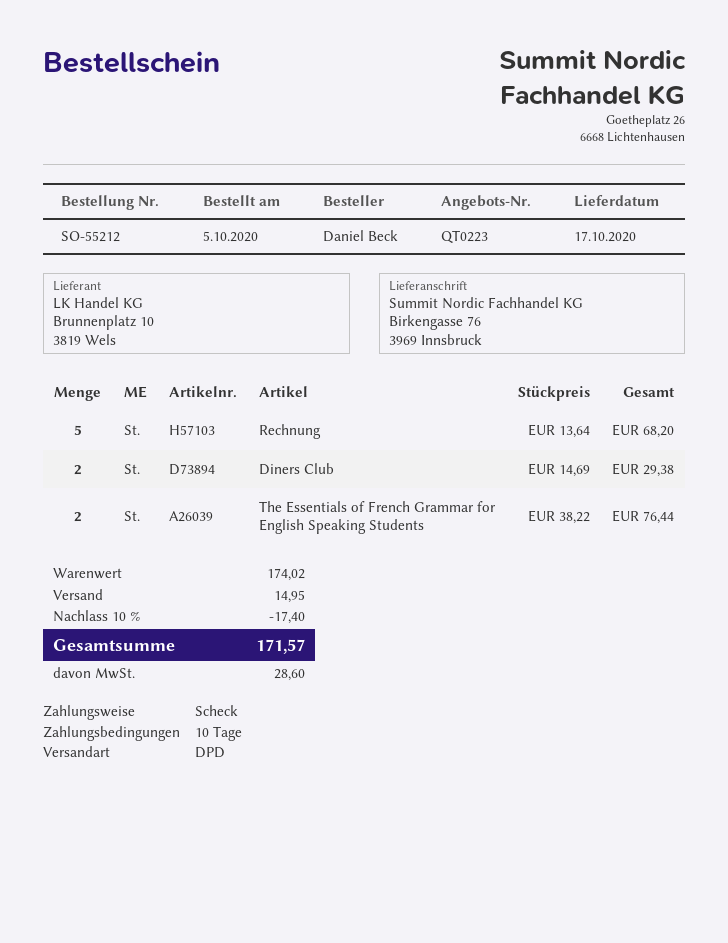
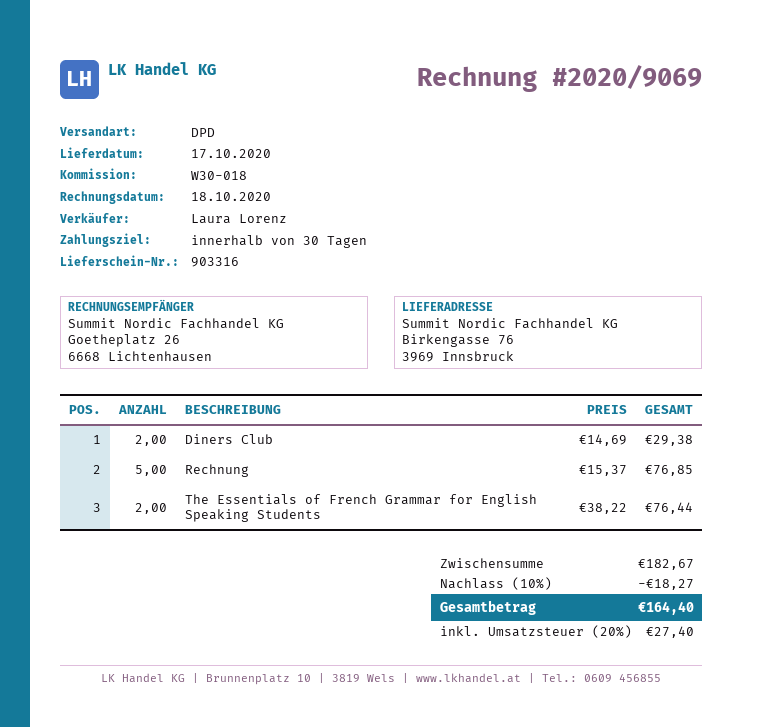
payment terms: 10 days -> 30 days
Rechnung: 5 x 13.64 = 68.20 -> 5 x 15.37 = 76.85
subtotal: 174.02 -> 182.67
discount: 10% = 17.40 -> 10% = 18.27
shipping: 14.95 -> none
tax: 28.60 -> 27.40
total: 171.57 -> 164.40

